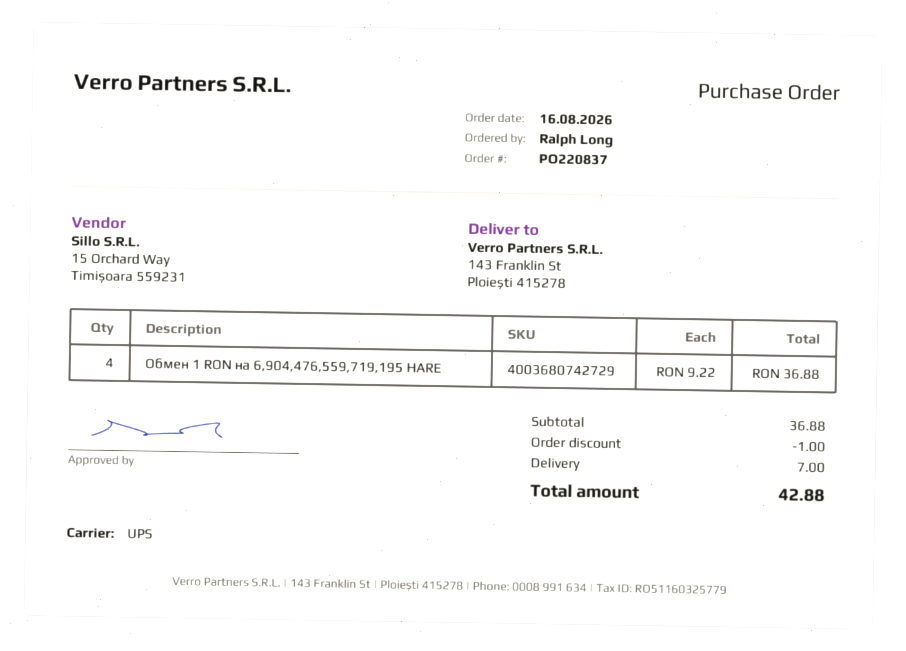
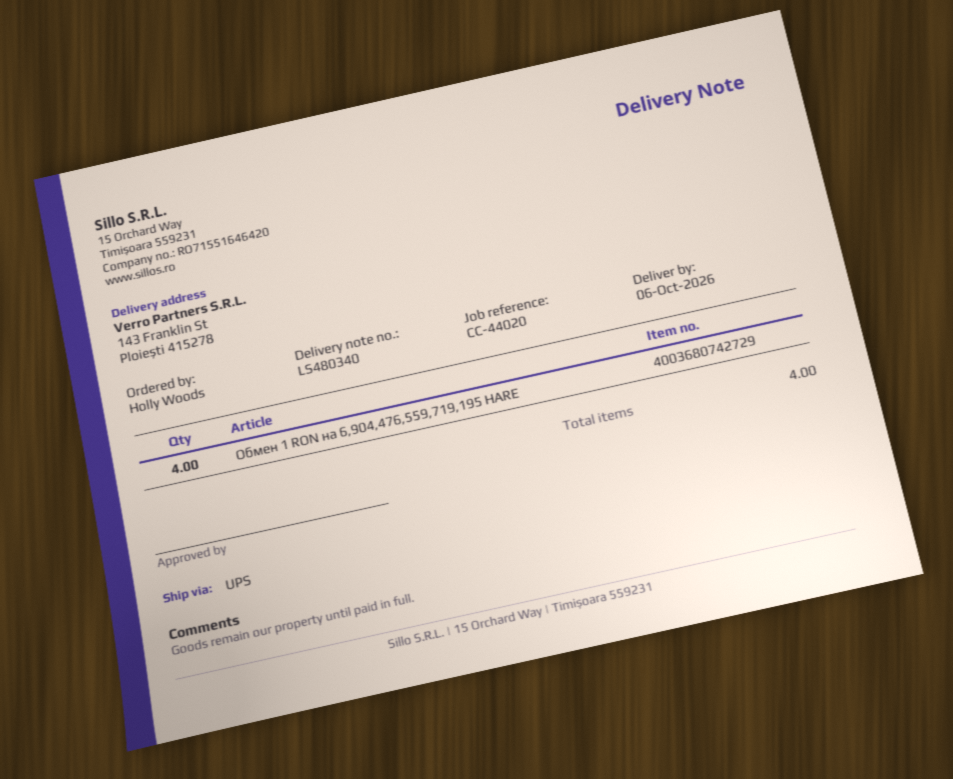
ordered by: Ralph Long -> Holly Woods

